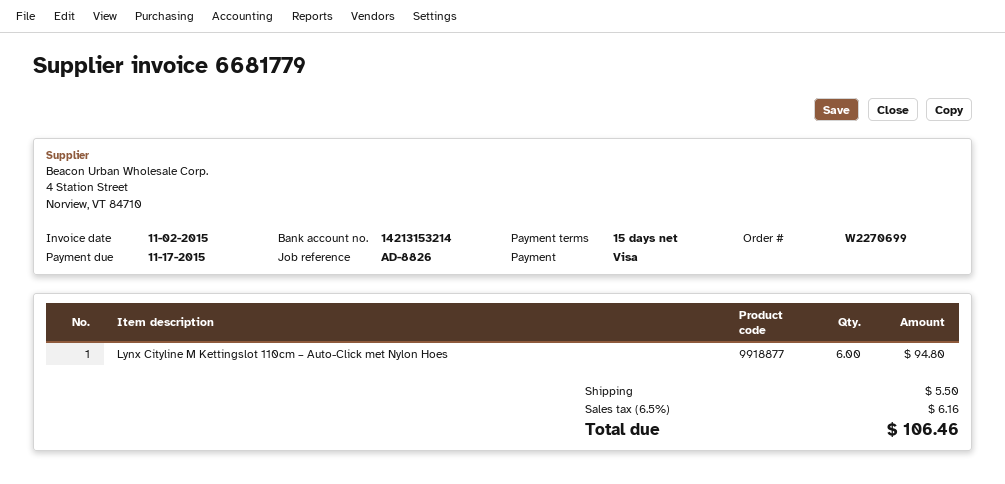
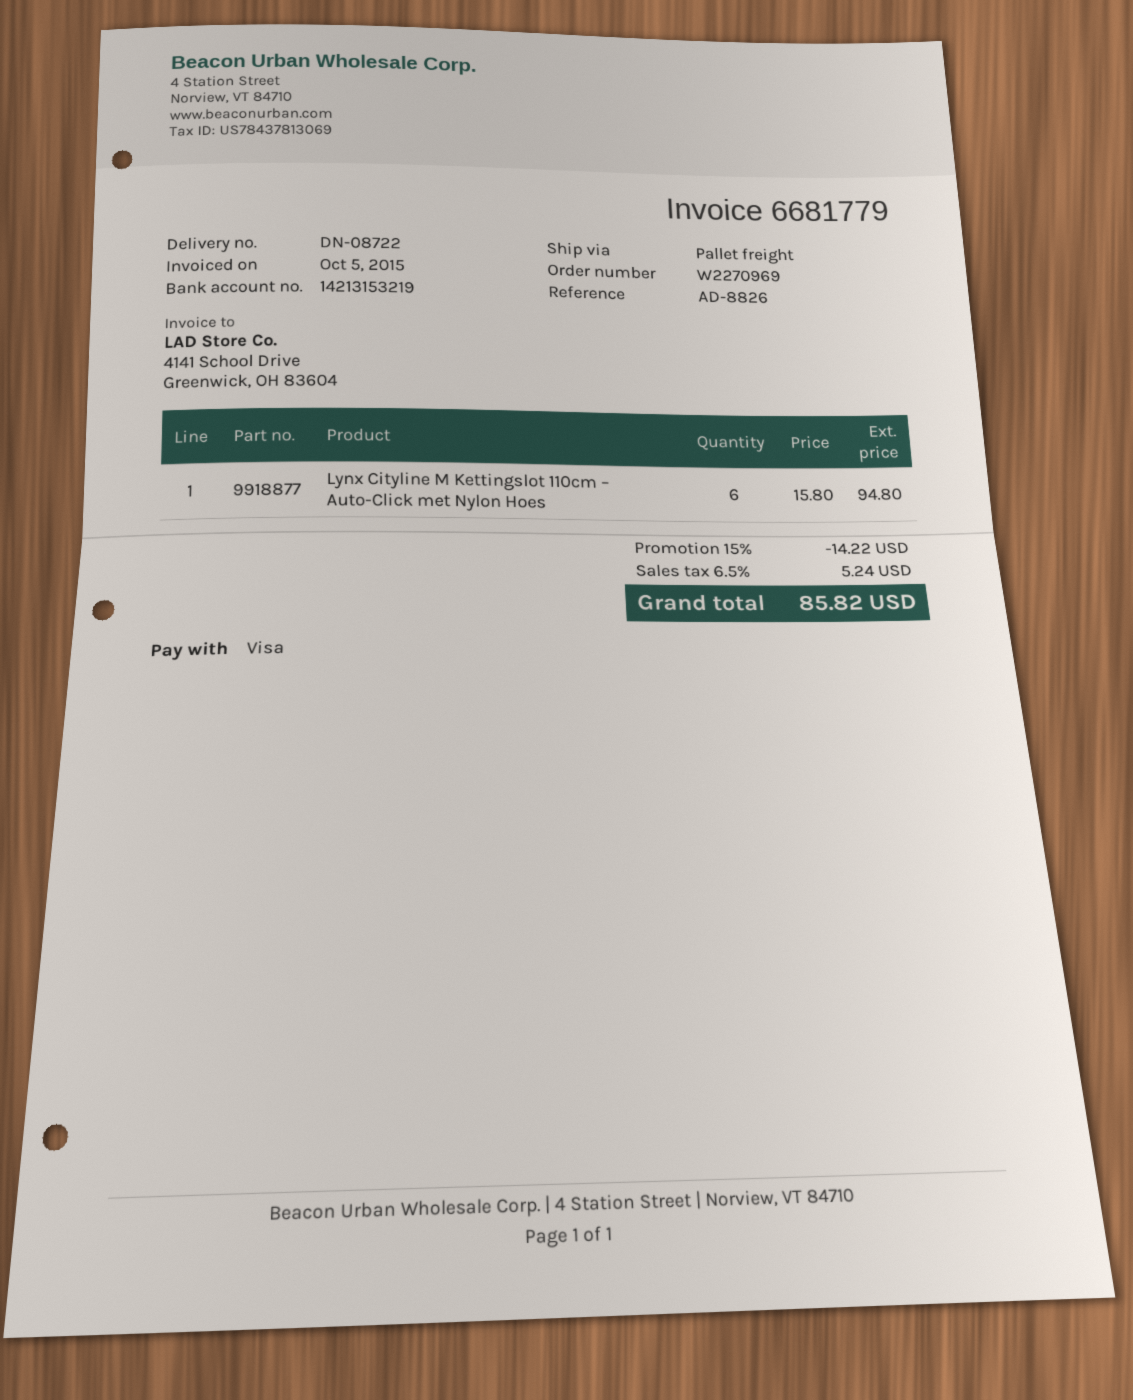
order number: W2270699 -> W2270969
invoice date: 2015-11-02 -> 2015-10-05
bank account: 14213153214 -> 14213153219
discount: none -> 15% = 14.22
shipping: 5.50 -> none
tax: 6.5% = 6.16 -> 6.5% = 5.24
total: 106.46 -> 85.82

